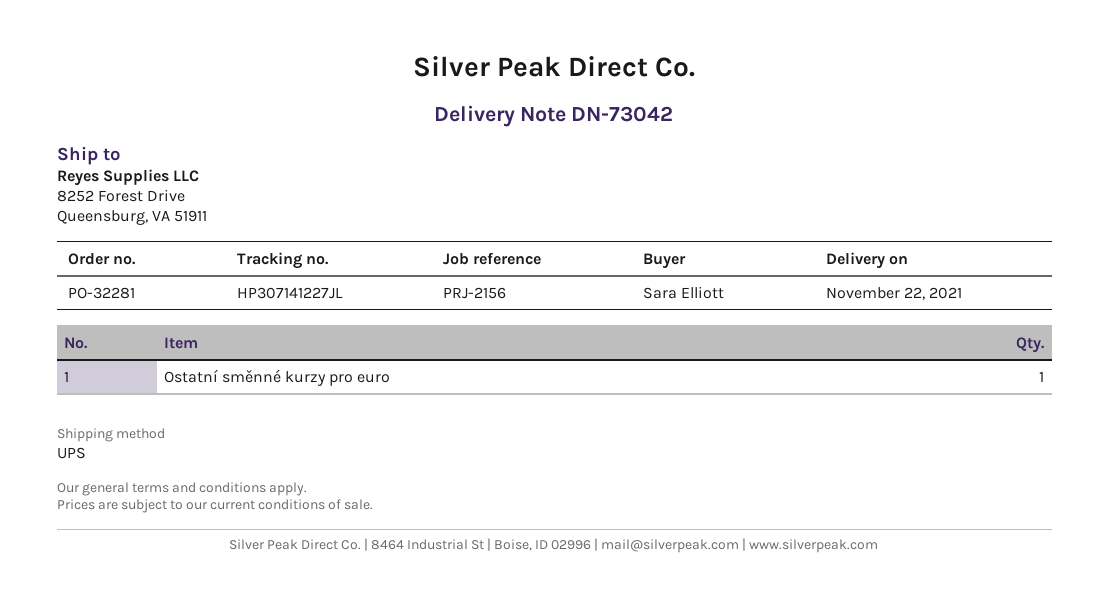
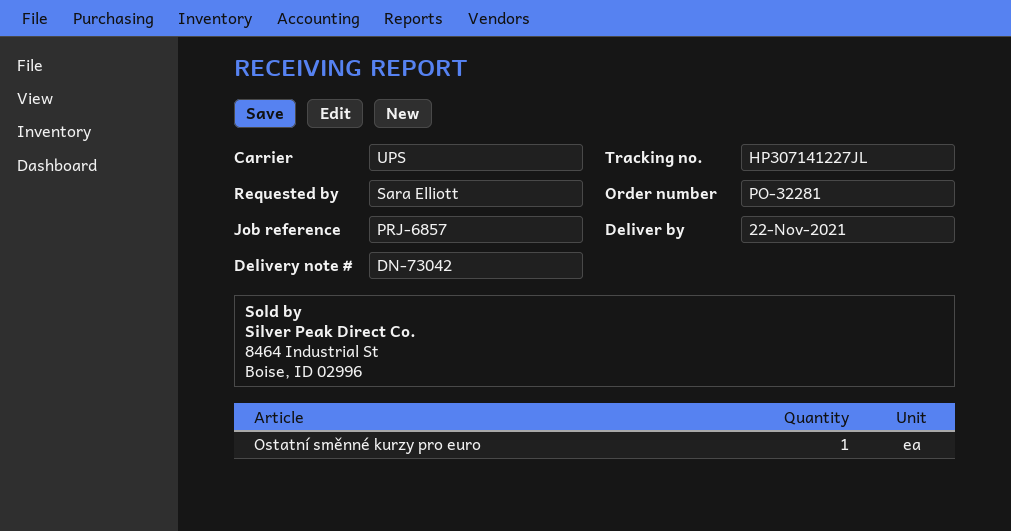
reference: PRJ-2156 -> PRJ-6857

